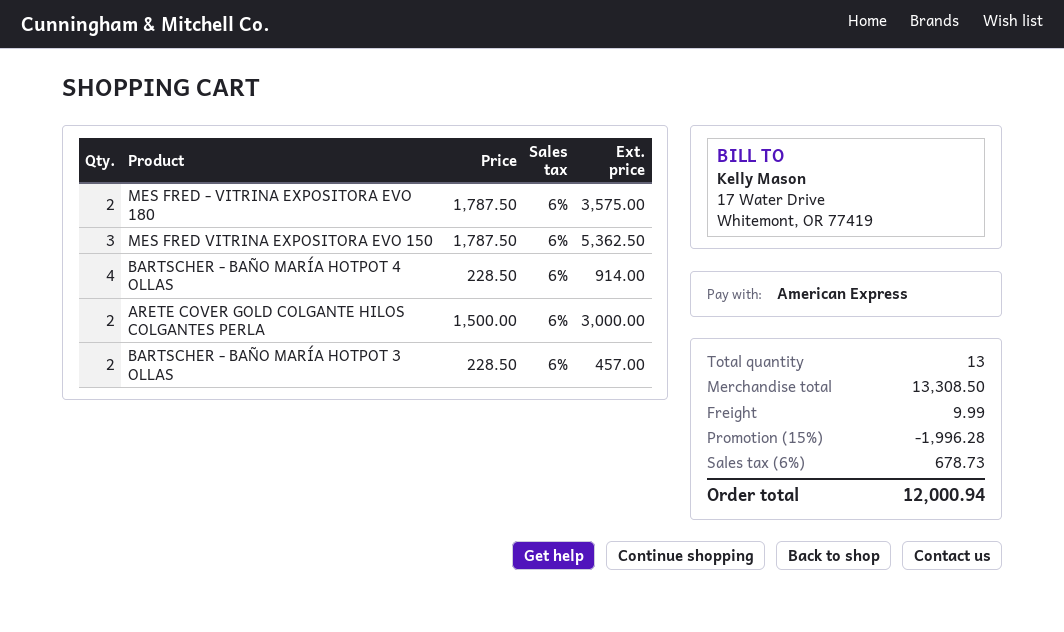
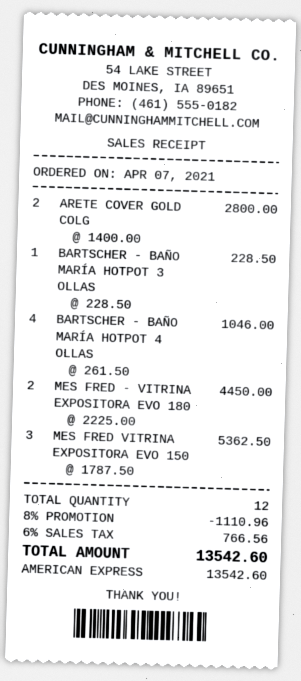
MES FRED - VITRINA EXPOSITORA EVO 180: 2 x 1787.50 = 3575.00 -> 2 x 2225.00 = 4450.00
BARTSCHER - BAÑO MARÍA HOTPOT 4 OLLAS: 4 x 228.50 = 914.00 -> 4 x 261.50 = 1046.00
ARETE COVER GOLD COLGANTE HILOS COLGANTES PERLA: 2 x 1500.00 = 3000.00 -> 2 x 1400.00 = 2800.00
BARTSCHER - BAÑO MARÍA HOTPOT 3 OLLAS: 2 x 228.50 = 457.00 -> 1 x 228.50 = 228.50
total quantity: 13 -> 12
discount: 15% = 1996.28 -> 8% = 1110.96
shipping: 9.99 -> none
tax: 6% = 678.73 -> 6% = 766.56
total: 12000.94 -> 13542.60

